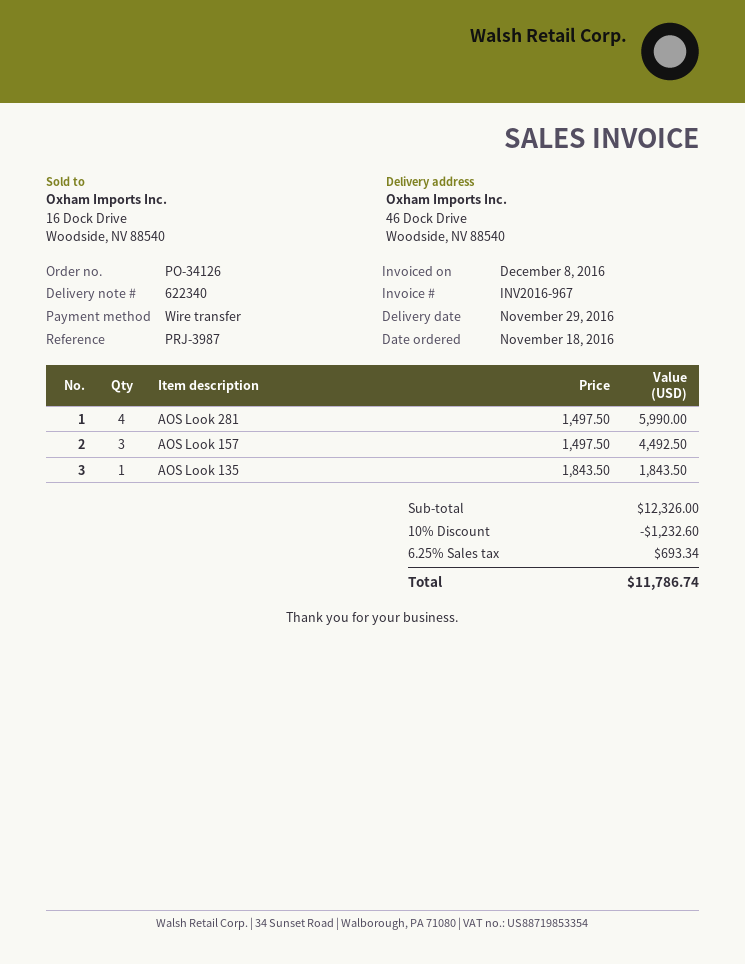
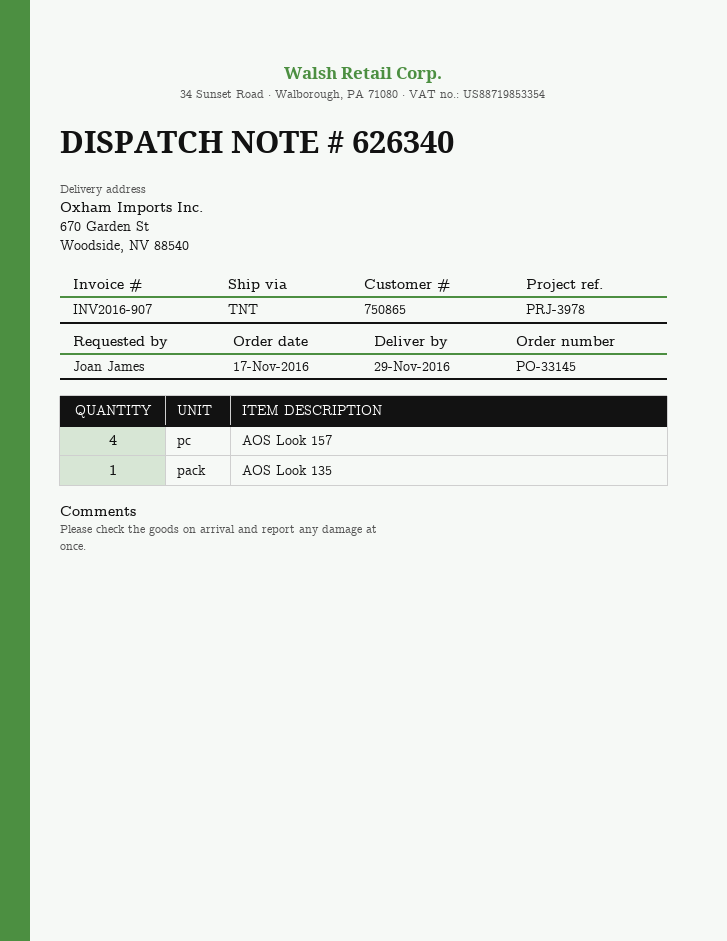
order number: PO-34126 -> PO-33145
order date: 2016-11-18 -> 2016-11-17
delivery note number: 622340 -> 626340
invoice number: INV2016-967 -> INV2016-907
reference: PRJ-3987 -> PRJ-3978
ship to: 46 Dock Drive, Woodside, NV 88540 -> 670 Garden St, Woodside, NV 88540
AOS Look 281: 4 -> none
AOS Look 157: 3 -> 4

